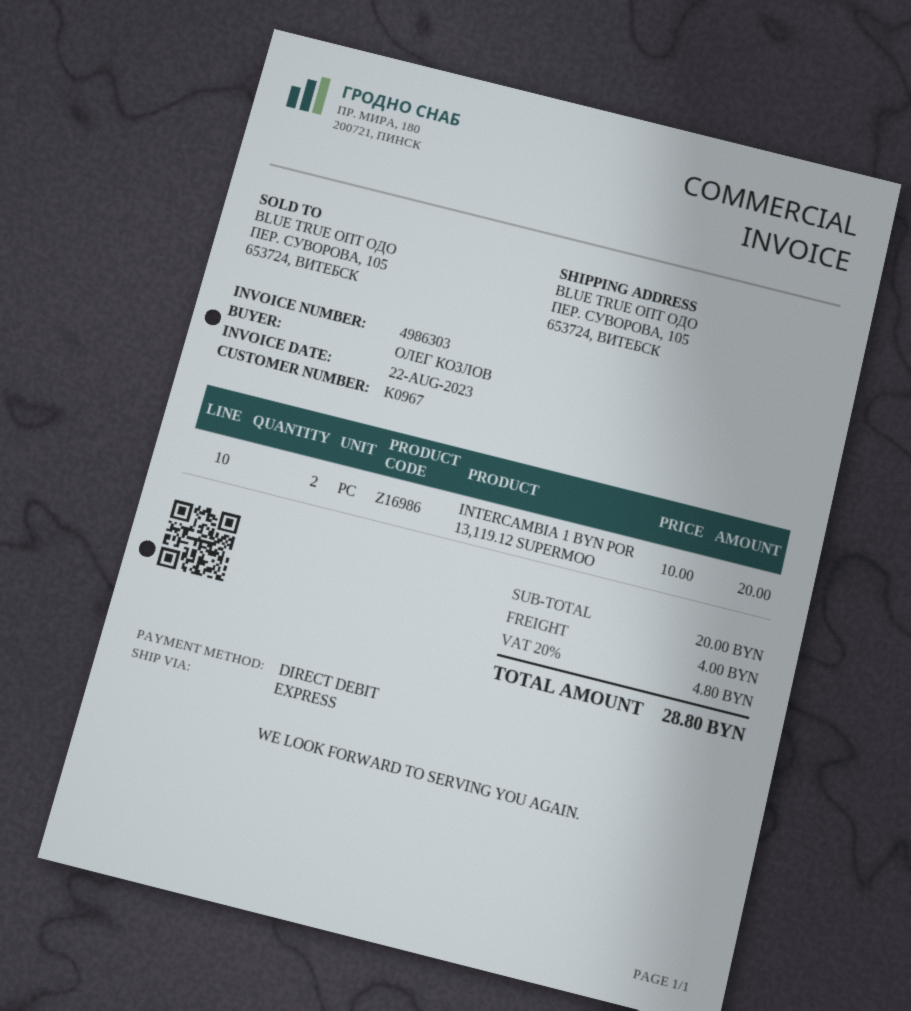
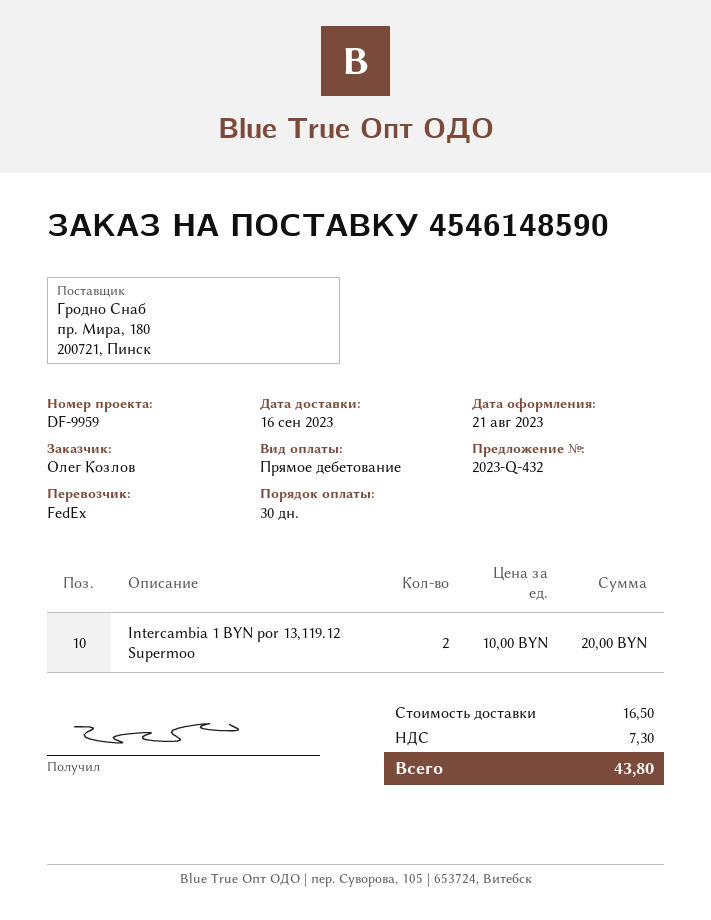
shipping method: express -> FedEx
shipping: 4.00 -> 16.50
tax: 4.80 -> 7.30
total: 28.80 -> 43.80

